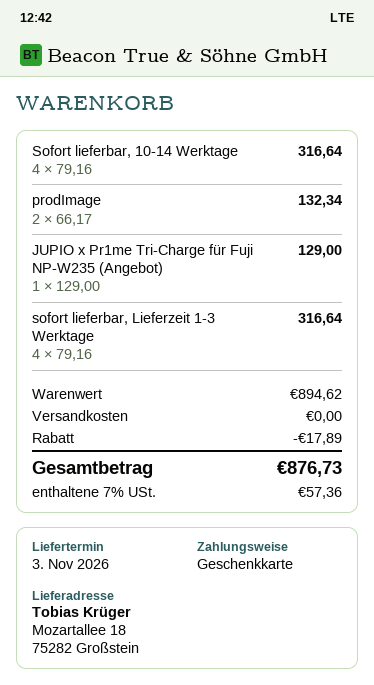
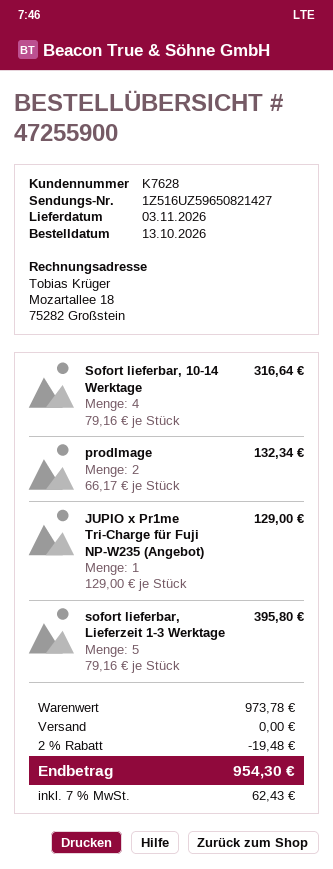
sofort lieferbar, Lieferzeit 1-3 Werktage: 4 x 79.16 = 316.64 -> 5 x 79.16 = 395.80
subtotal: 894.62 -> 973.78
discount: 17.89 -> 19.48
tax: 7% = 57.36 -> 7% = 62.43
total: 876.73 -> 954.30

